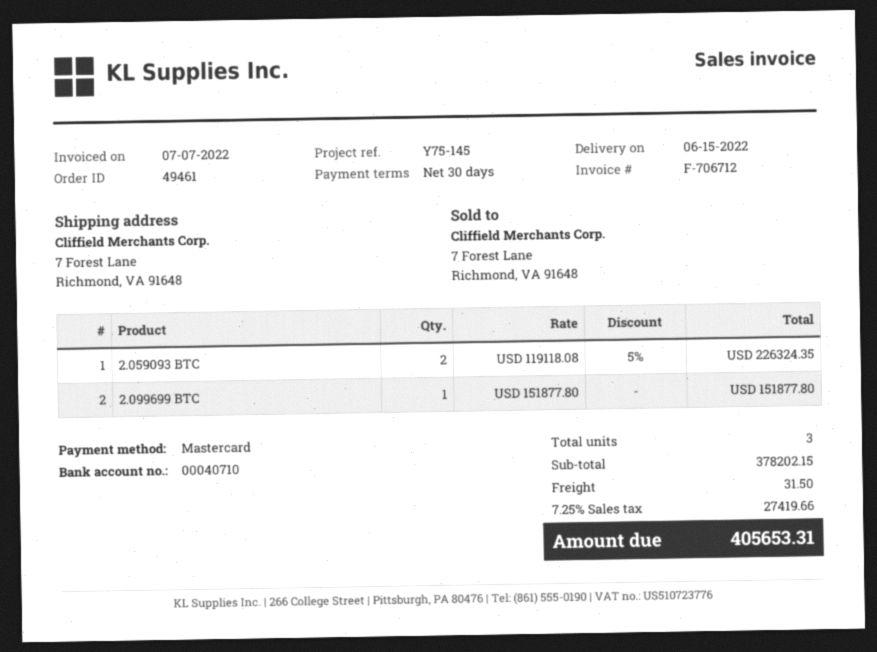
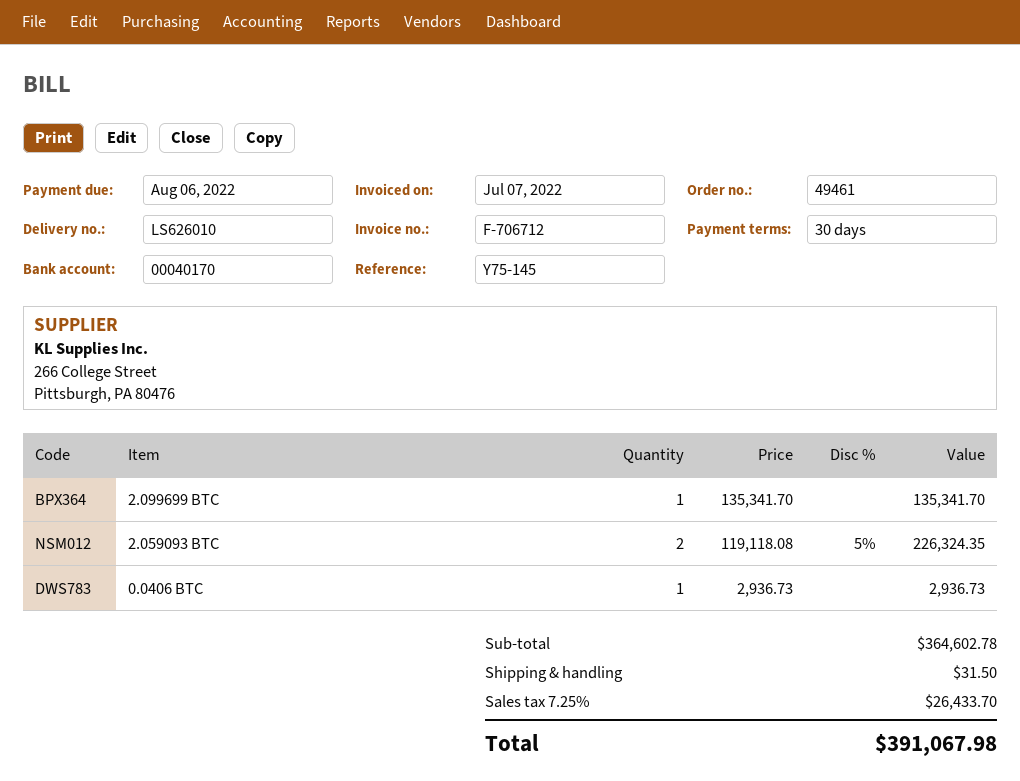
bank account: 00040710 -> 00040170
2.099699 BTC: 1 x 151877.80 = 151877.80 -> 1 x 135341.70 = 135341.70
0.0406 BTC: none -> 1 x 2936.73 = 2936.73
subtotal: 378202.15 -> 364602.78
tax: 7.25% = 27419.66 -> 7.25% = 26433.70
total: 405653.31 -> 391067.98

